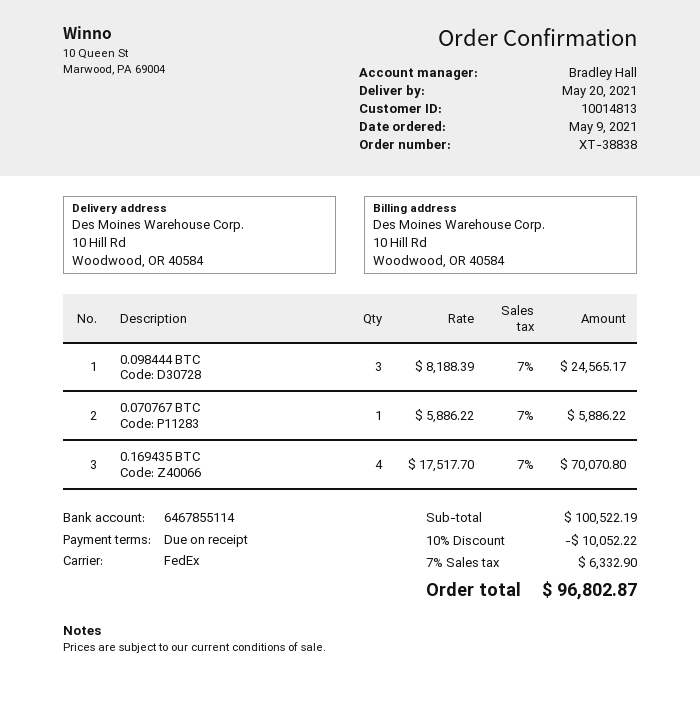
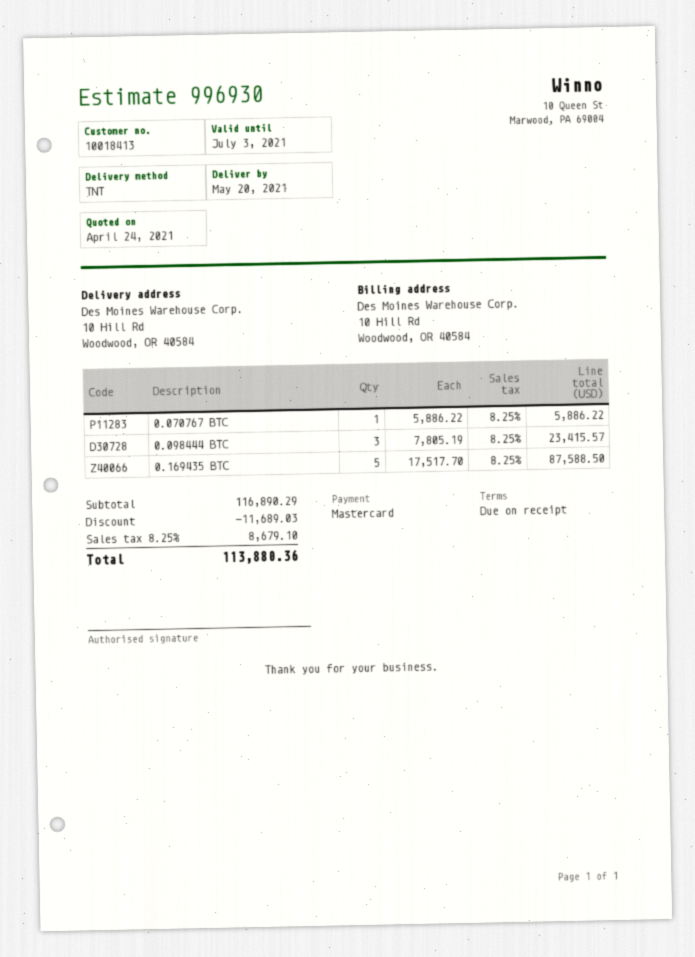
customer number: 10014813 -> 10018413
shipping method: FedEx -> TNT
0.098444 BTC: 3 x 8188.39 = 24565.17 -> 3 x 7805.19 = 23415.57
0.169435 BTC: 4 x 17517.70 = 70070.80 -> 5 x 17517.70 = 87588.50
subtotal: 100522.19 -> 116890.29
discount: 10052.22 -> 11689.03
tax: 7% = 6332.90 -> 8.25% = 8679.10
total: 96802.87 -> 113880.36

